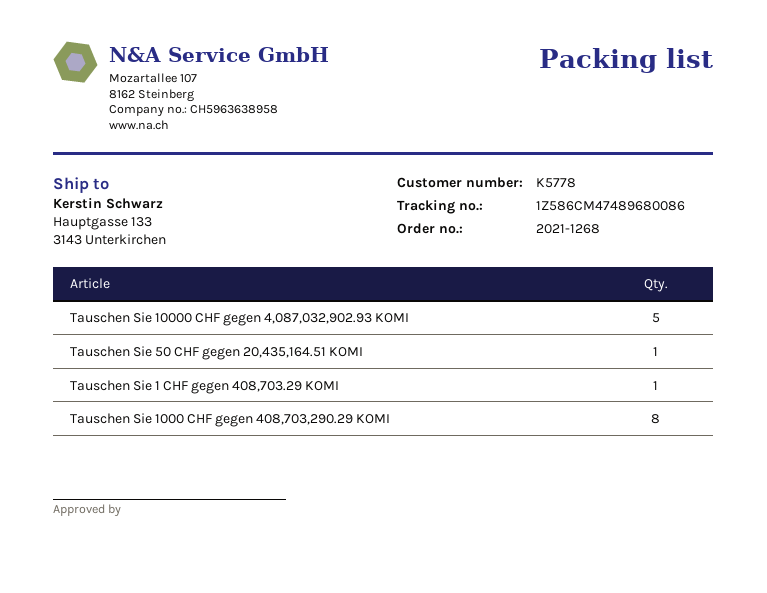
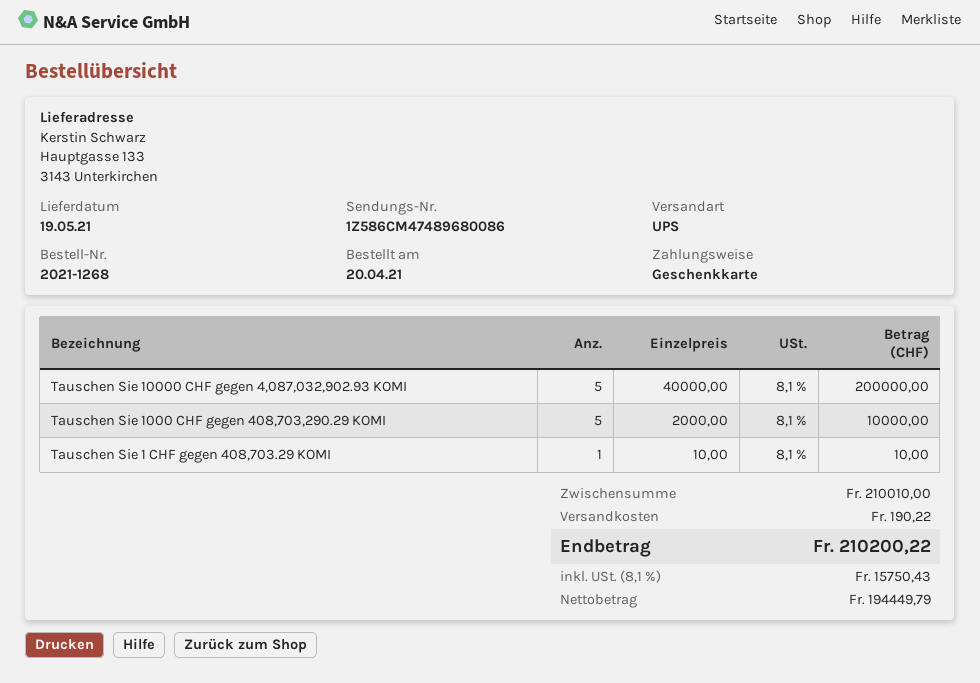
Tauschen Sie 50 CHF gegen 20,435,164.51 KOMI: 1 -> none
Tauschen Sie 1000 CHF gegen 408,703,290.29 KOMI: 8 -> 5

